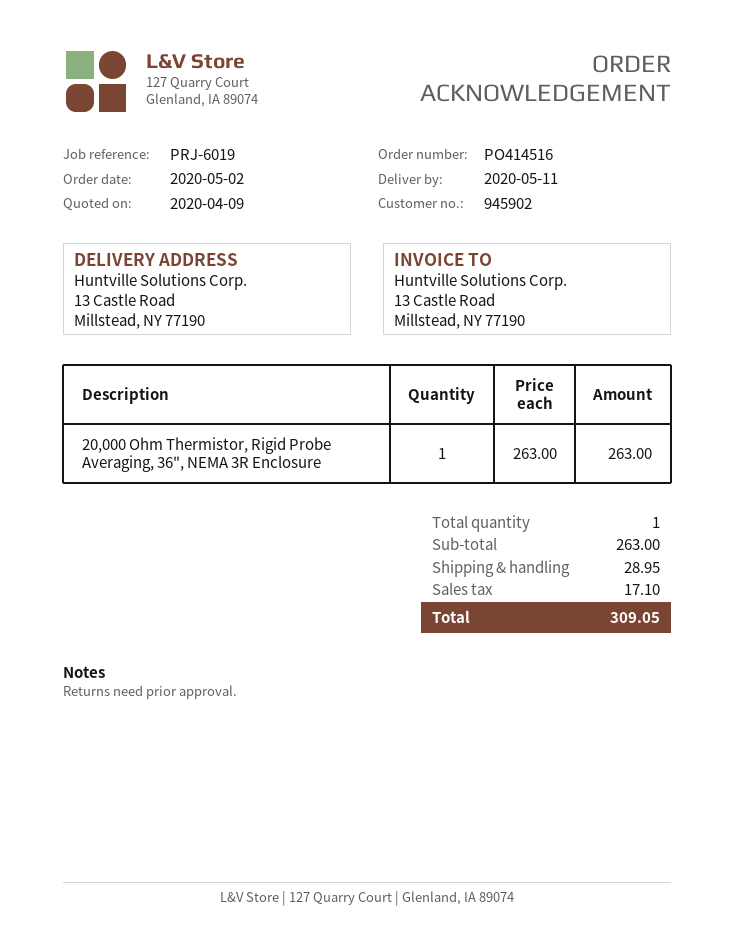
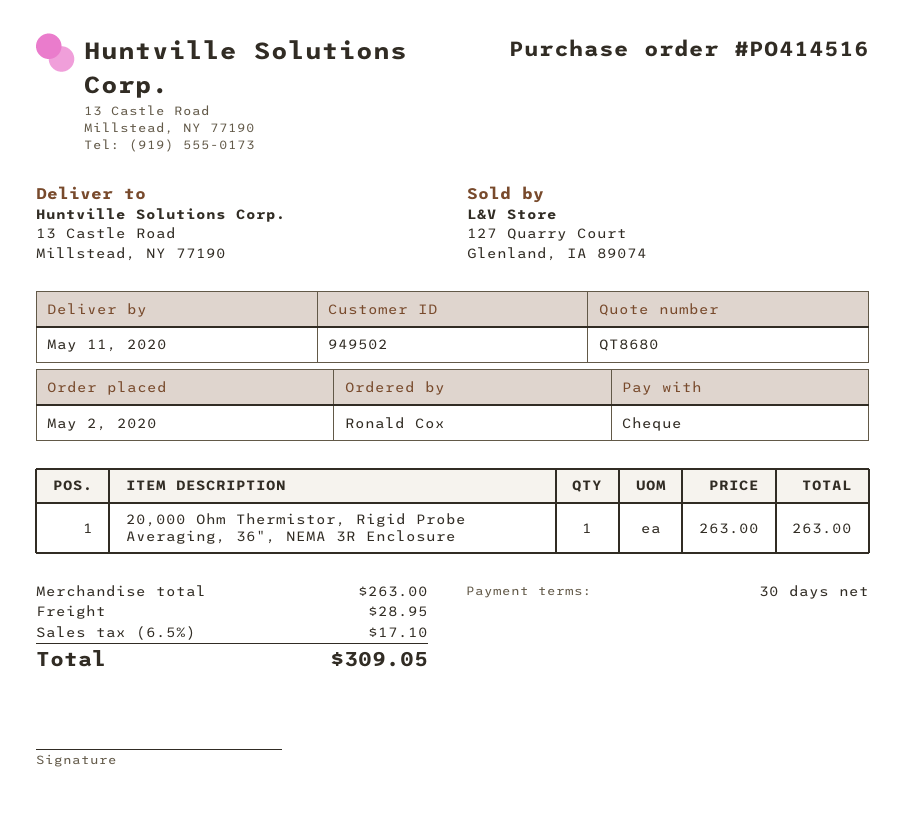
customer number: 945902 -> 949502

